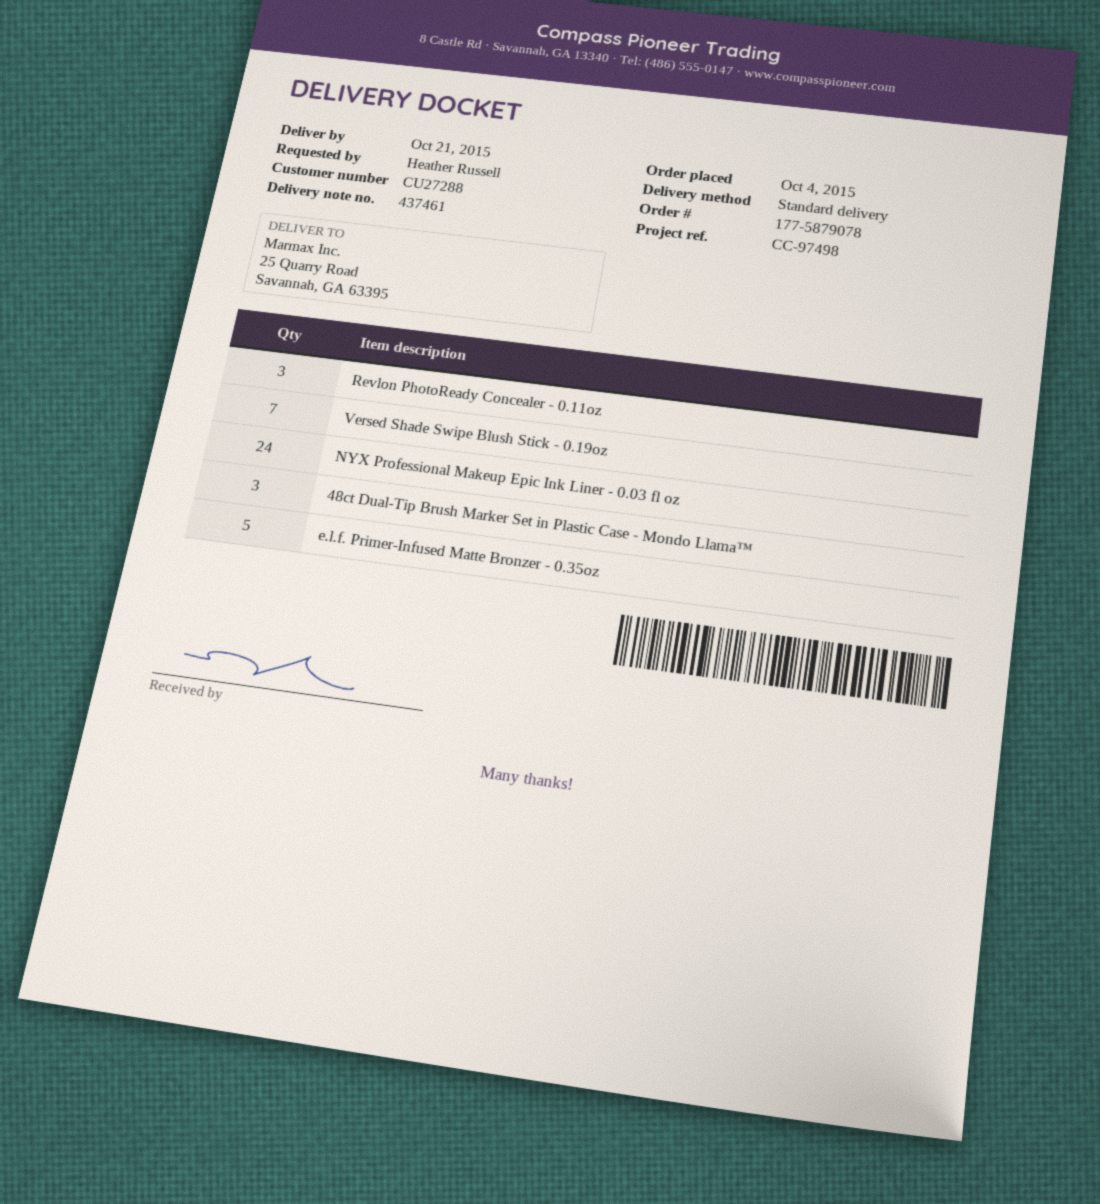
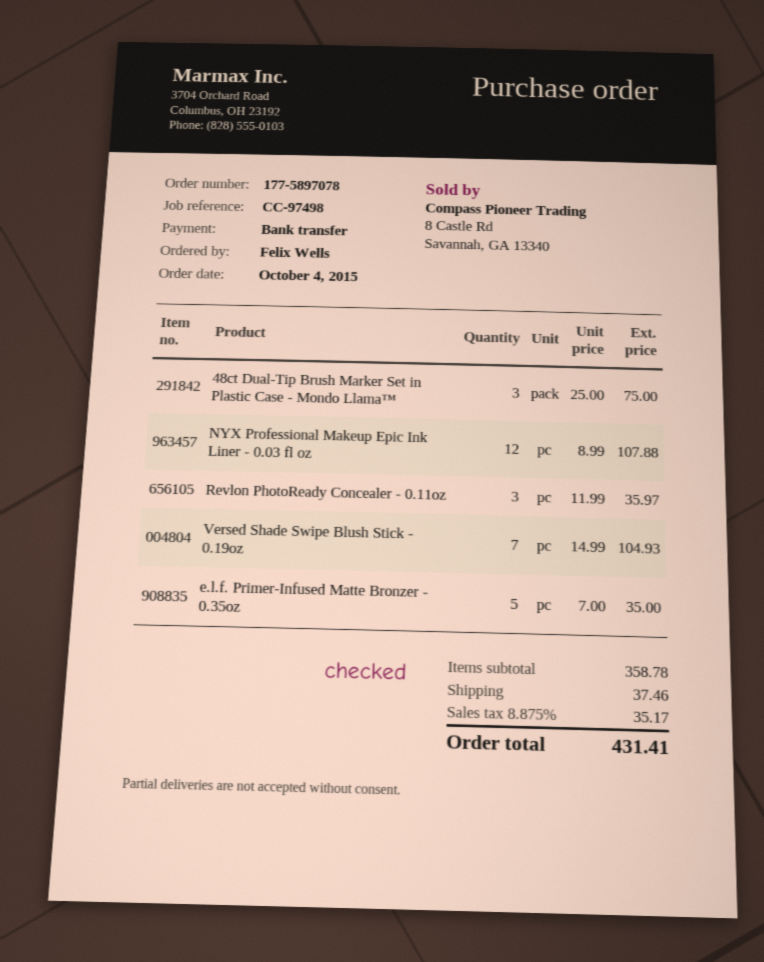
order number: 177-5879078 -> 177-5897078
ordered by: Heather Russell -> Felix Wells
NYX Professional Makeup Epic Ink Liner - 0.03 fl oz: 24 -> 12

